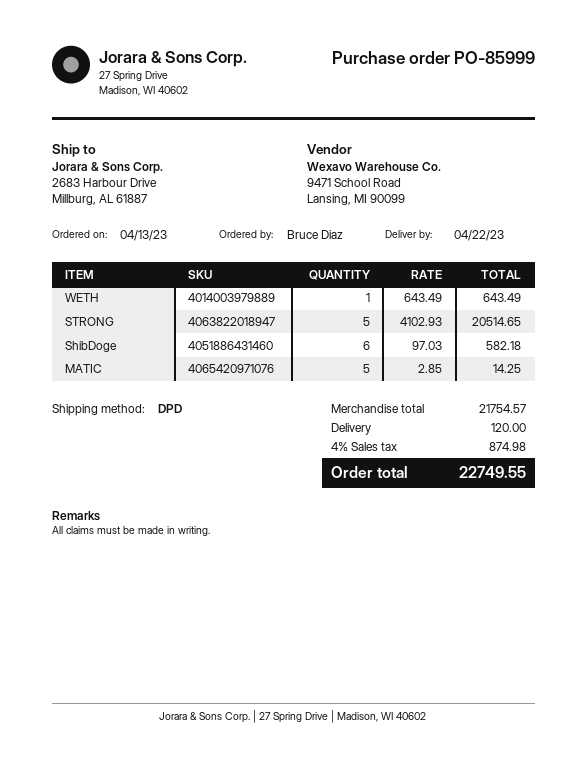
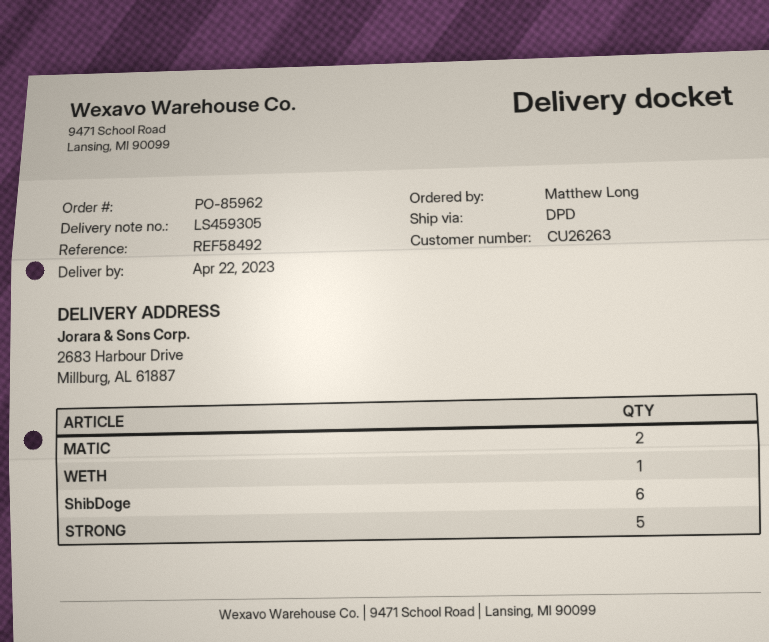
order number: PO-85999 -> PO-85962
ordered by: Bruce Diaz -> Matthew Long
MATIC: 5 -> 2

